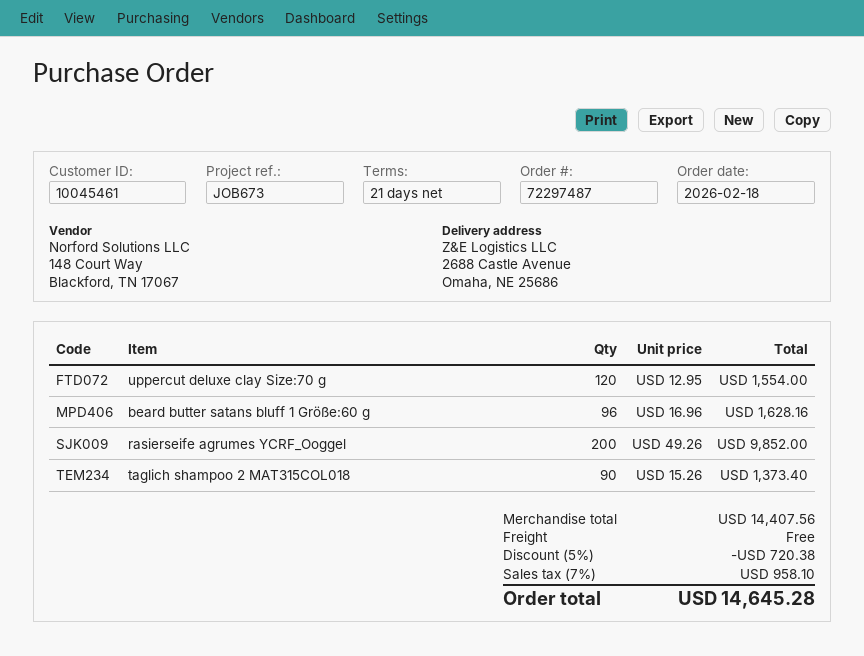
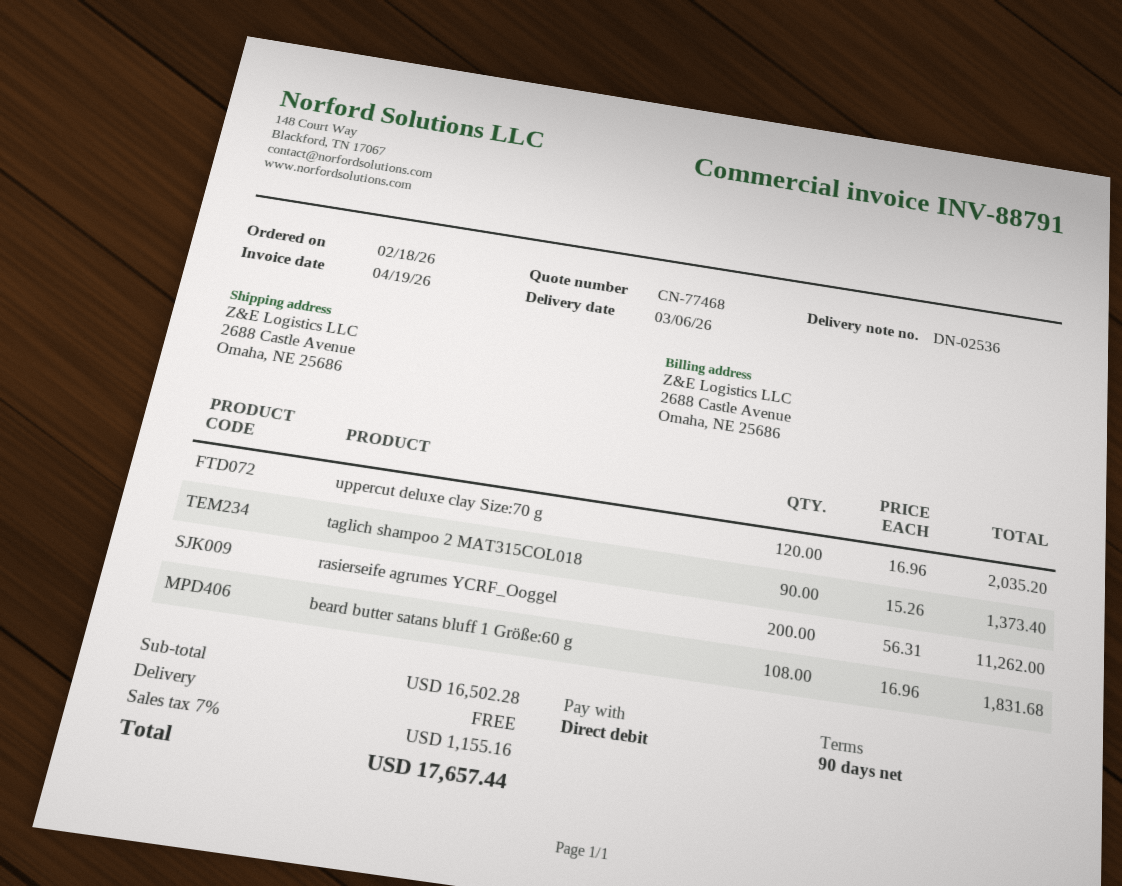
payment terms: 21 days -> 90 days
uppercut deluxe clay Size:70 g: 120 x 12.95 = 1554.00 -> 120 x 16.96 = 2035.20
beard butter satans bluff 1 Größe:60 g: 96 x 16.96 = 1628.16 -> 108 x 16.96 = 1831.68
rasierseife agrumes YCRF_Ooggel: 200 x 49.26 = 9852.00 -> 200 x 56.31 = 11262.00
subtotal: 14407.56 -> 16502.28
discount: 5% = 720.38 -> none
tax: 7% = 958.10 -> 7% = 1155.16
total: 14645.28 -> 17657.44

